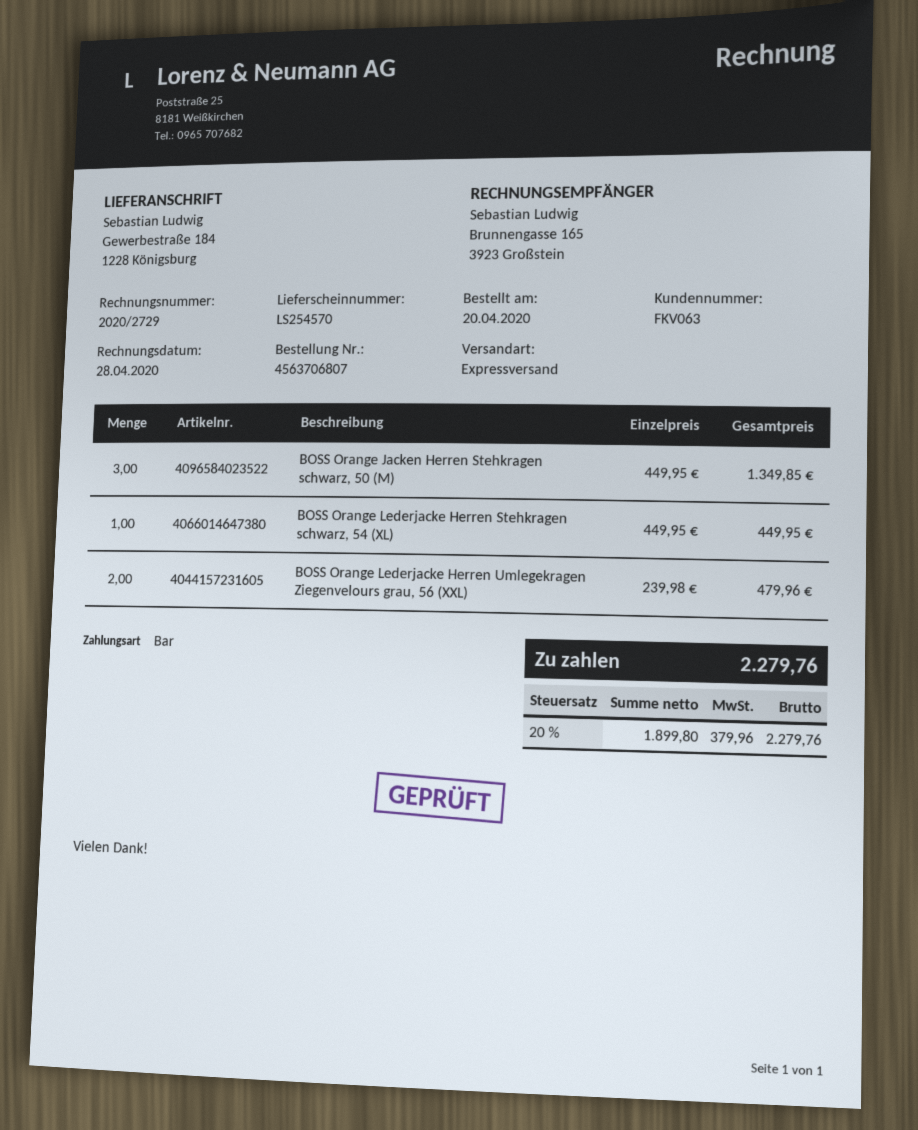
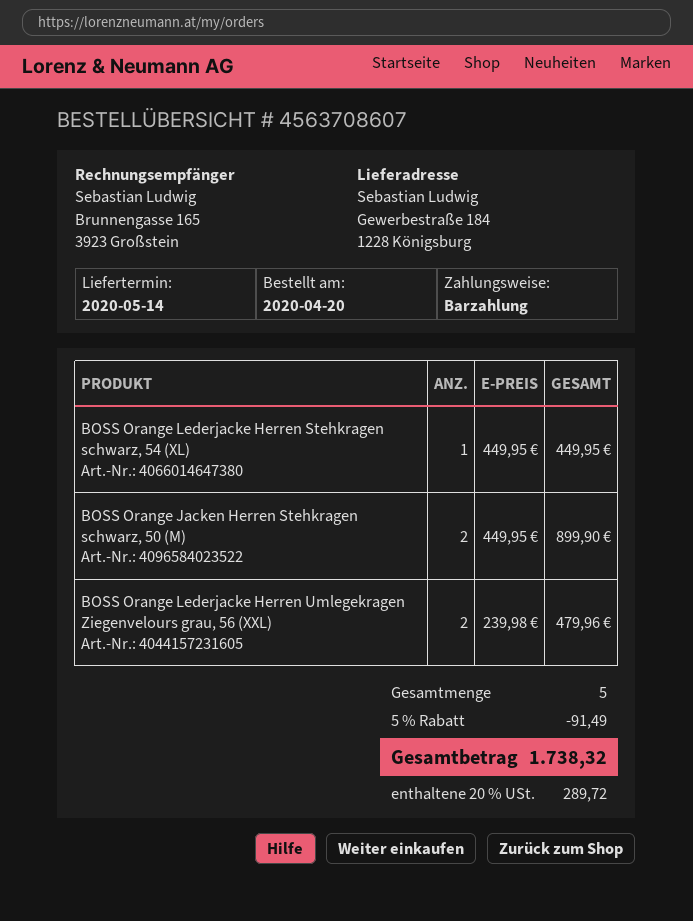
order number: 4563706807 -> 4563708607
BOSS Orange Jacken Herren Stehkragen schwarz, 50 (M): 3 x 449.95 = 1349.85 -> 2 x 449.95 = 899.90
discount: none -> 5% = 91.49
tax: 20% = 379.96 -> 20% = 289.72
total: 2279.76 -> 1738.32

